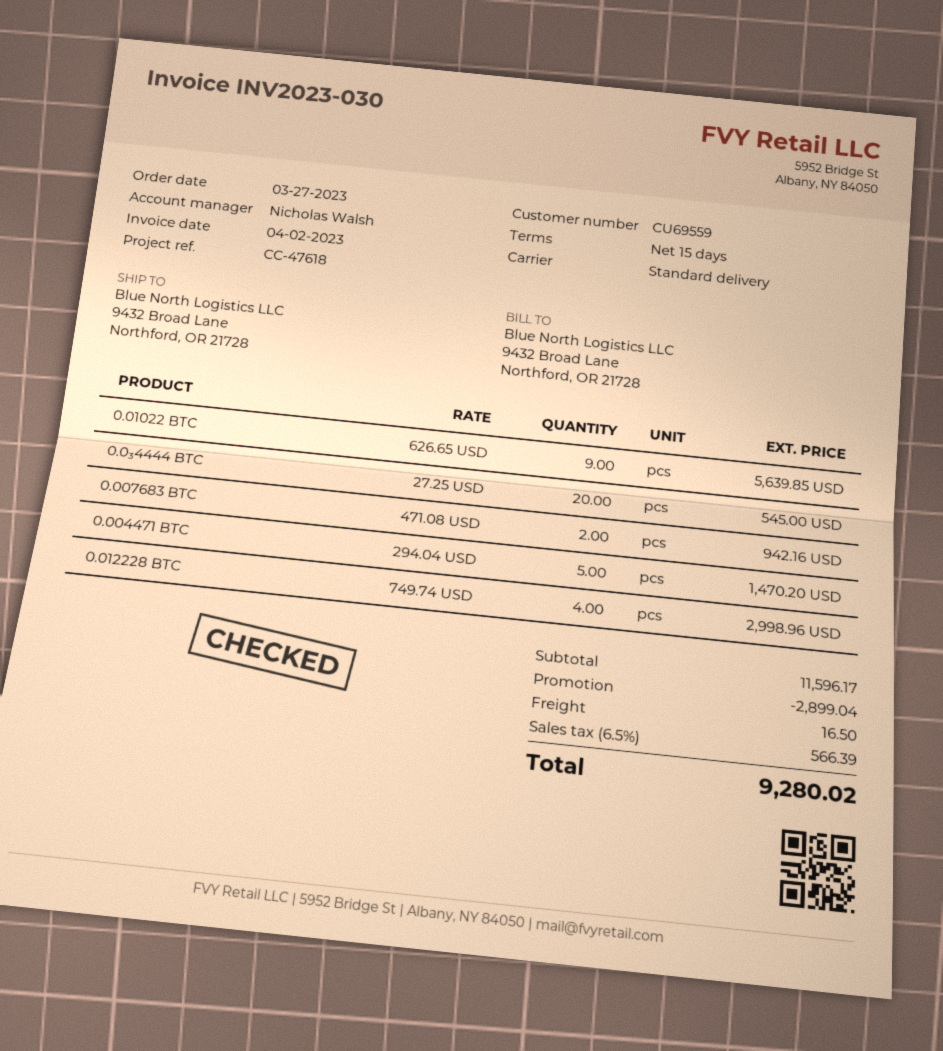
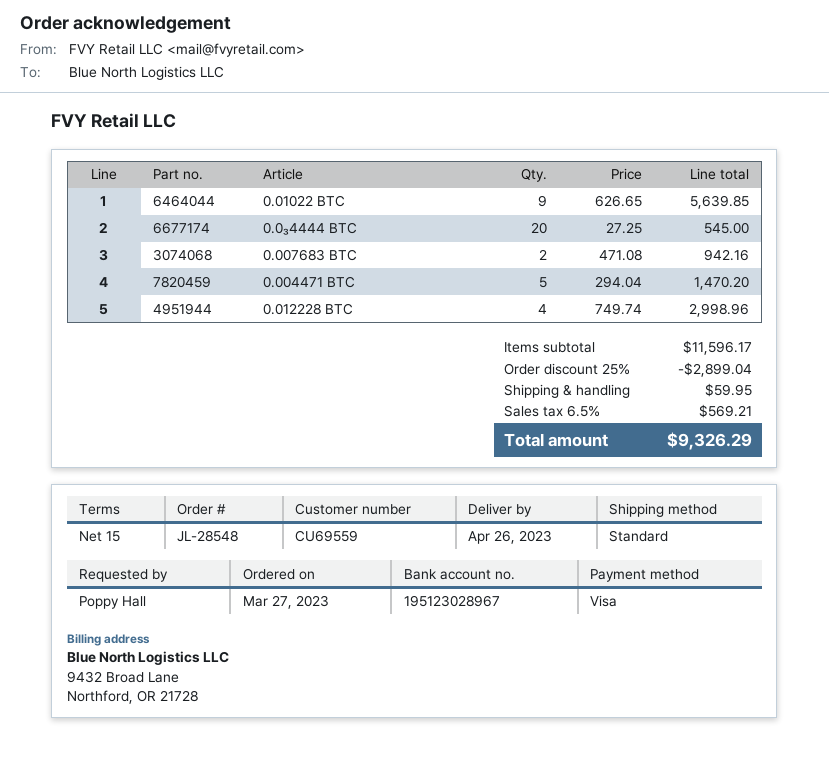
shipping: 16.50 -> 59.95
tax: 6.5% = 566.39 -> 6.5% = 569.21
total: 9280.02 -> 9326.29

